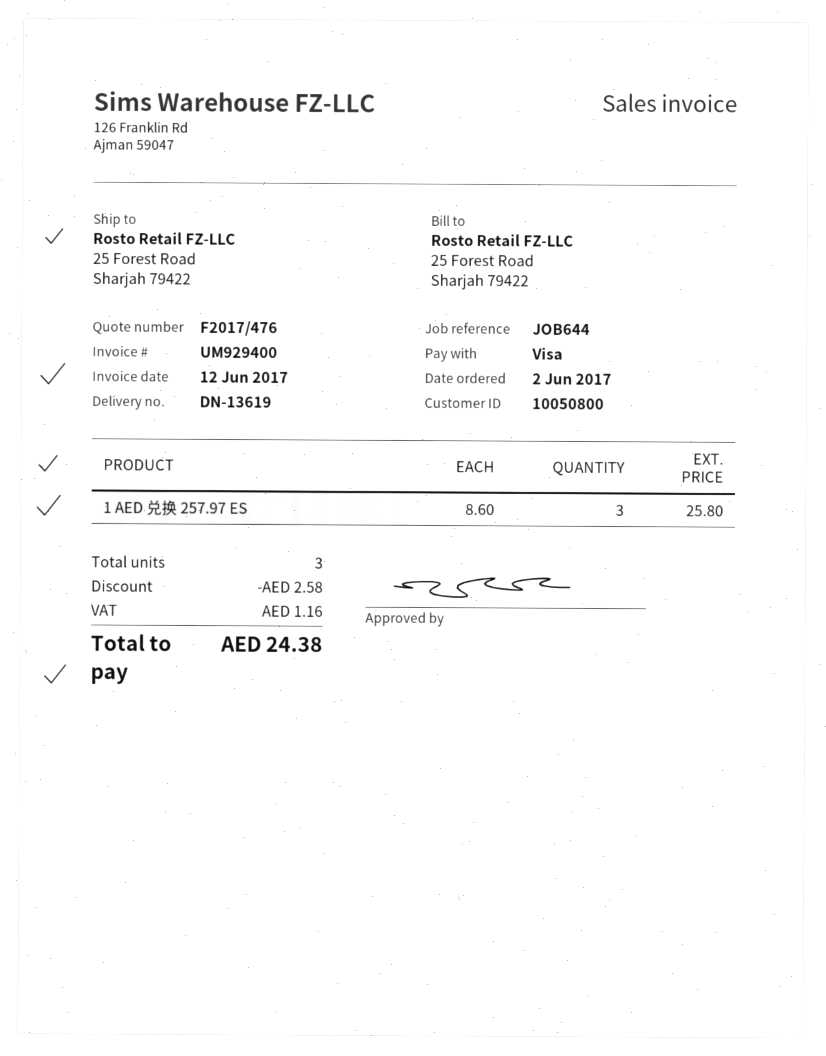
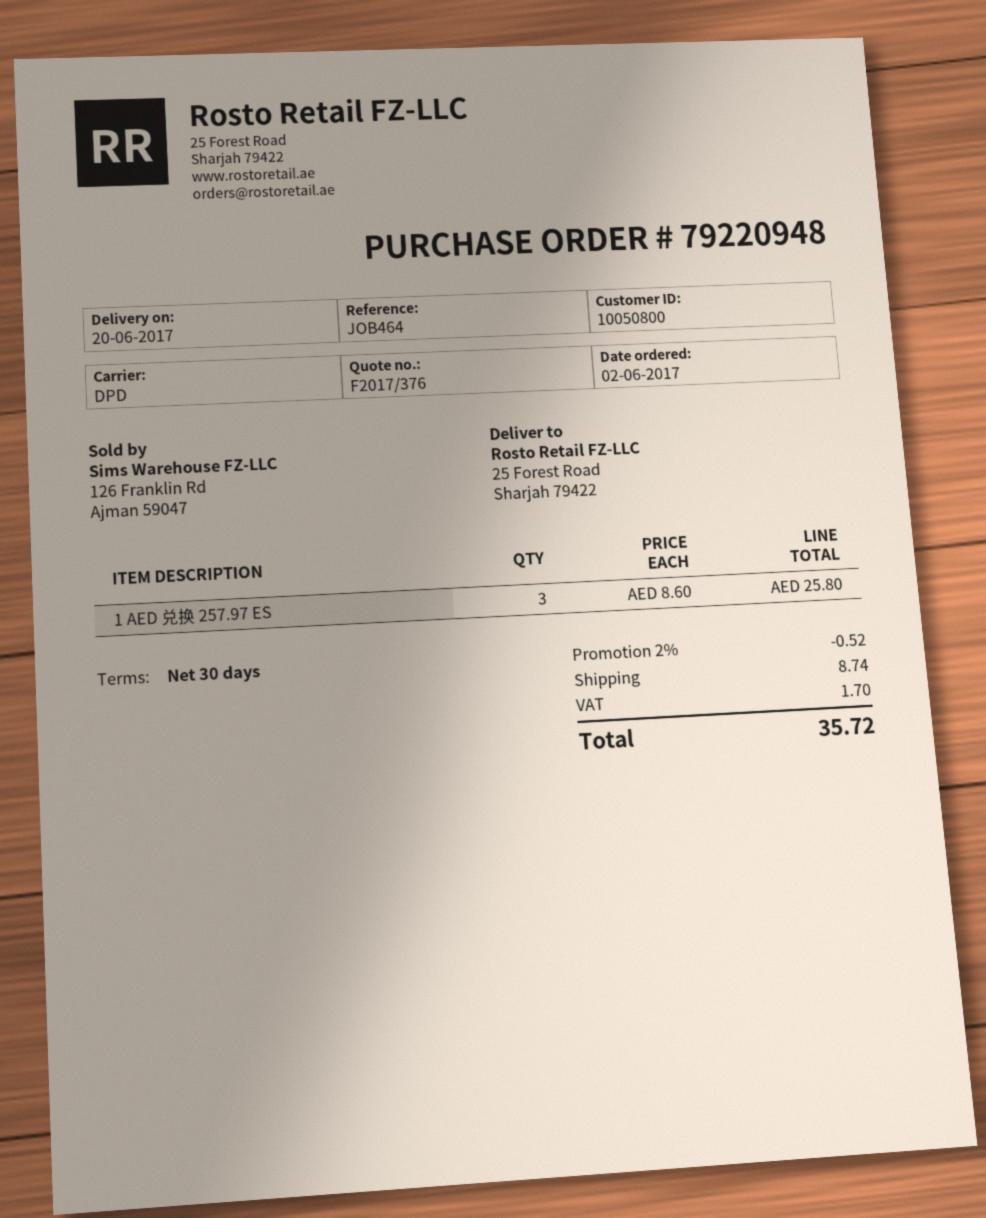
quote number: F2017/476 -> F2017/376
reference: JOB644 -> JOB464
discount: 2.58 -> 0.52
shipping: none -> 8.74
tax: 1.16 -> 1.70
total: 24.38 -> 35.72

